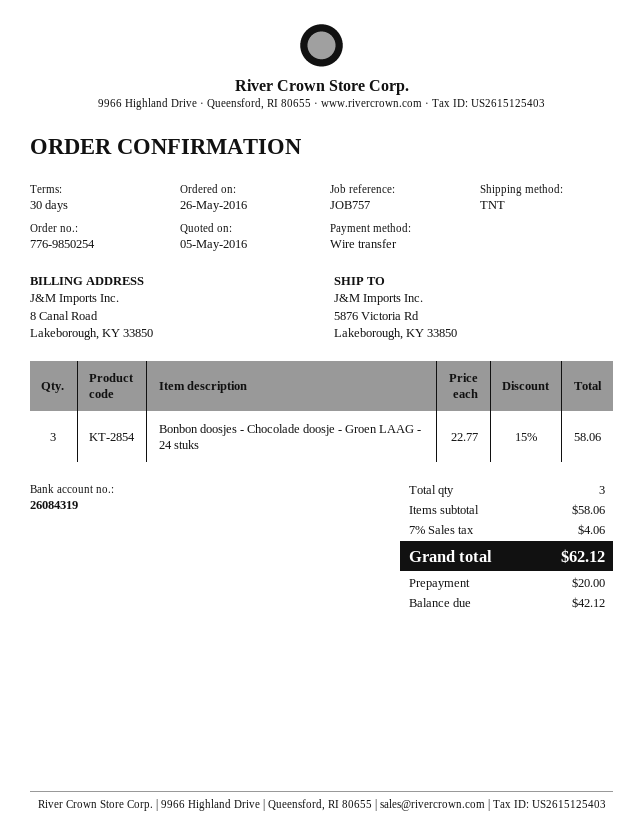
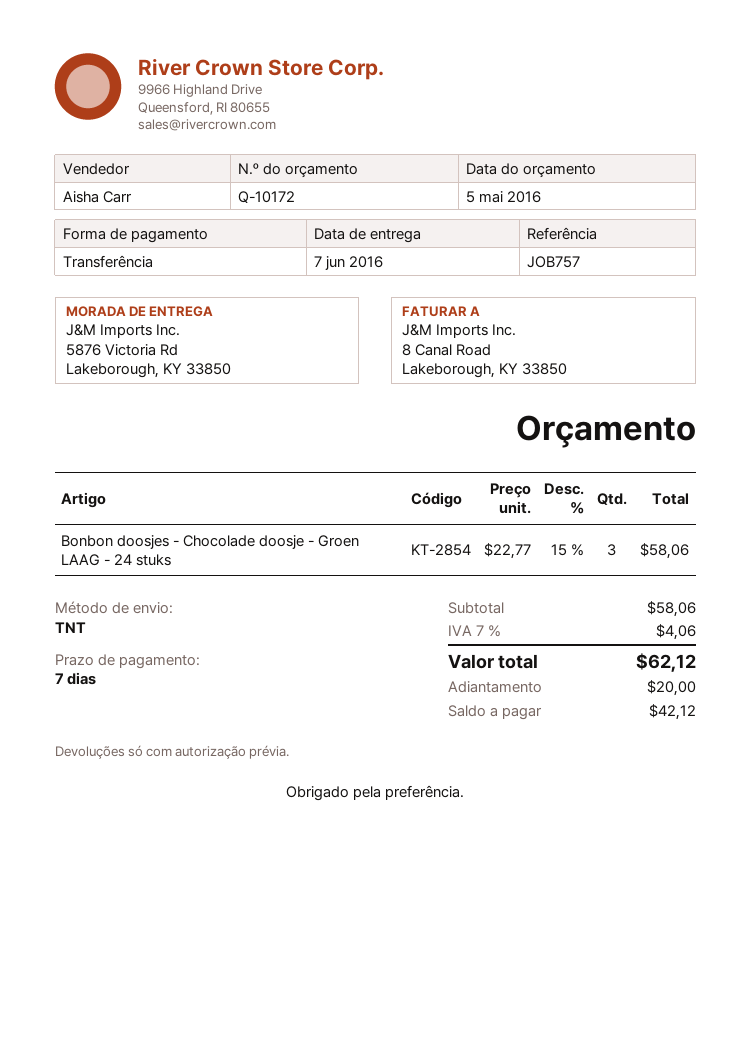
payment terms: 30 days -> 7 days

